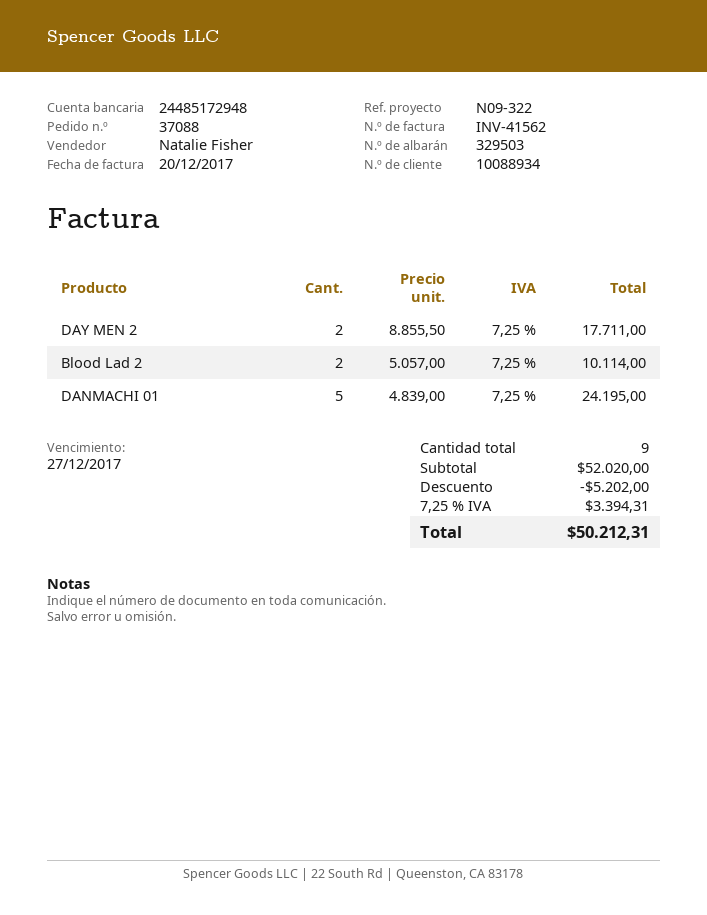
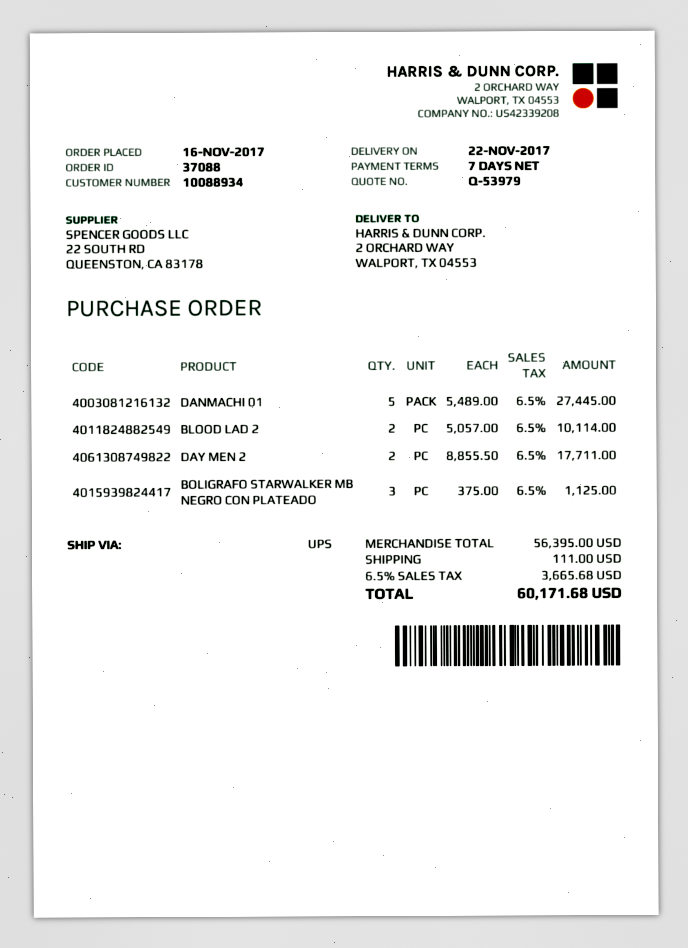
DANMACHI 01: 5 x 4839.00 = 24195.00 -> 5 x 5489.00 = 27445.00
BOLIGRAFO STARWALKER MB NEGRO CON PLATEADO: none -> 3 x 375.00 = 1125.00
subtotal: 52020.00 -> 56395.00
discount: 5202.00 -> none
shipping: none -> 111.00
tax: 7.25% = 3394.31 -> 6.5% = 3665.68
total: 50212.31 -> 60171.68

